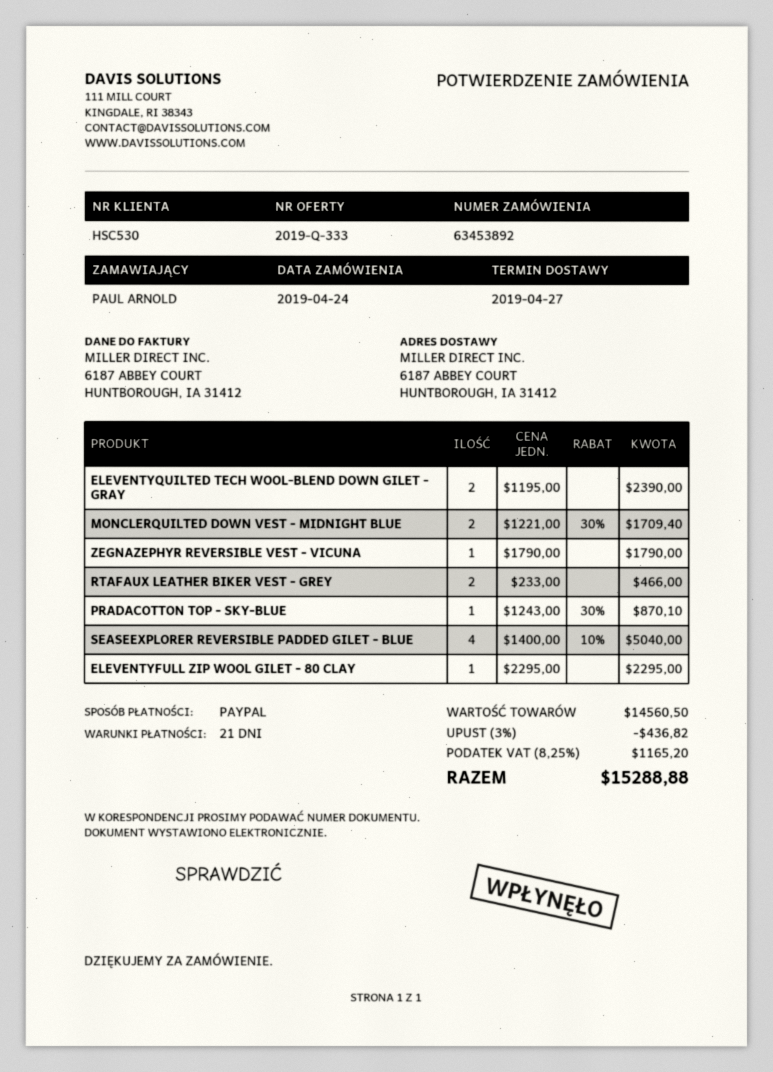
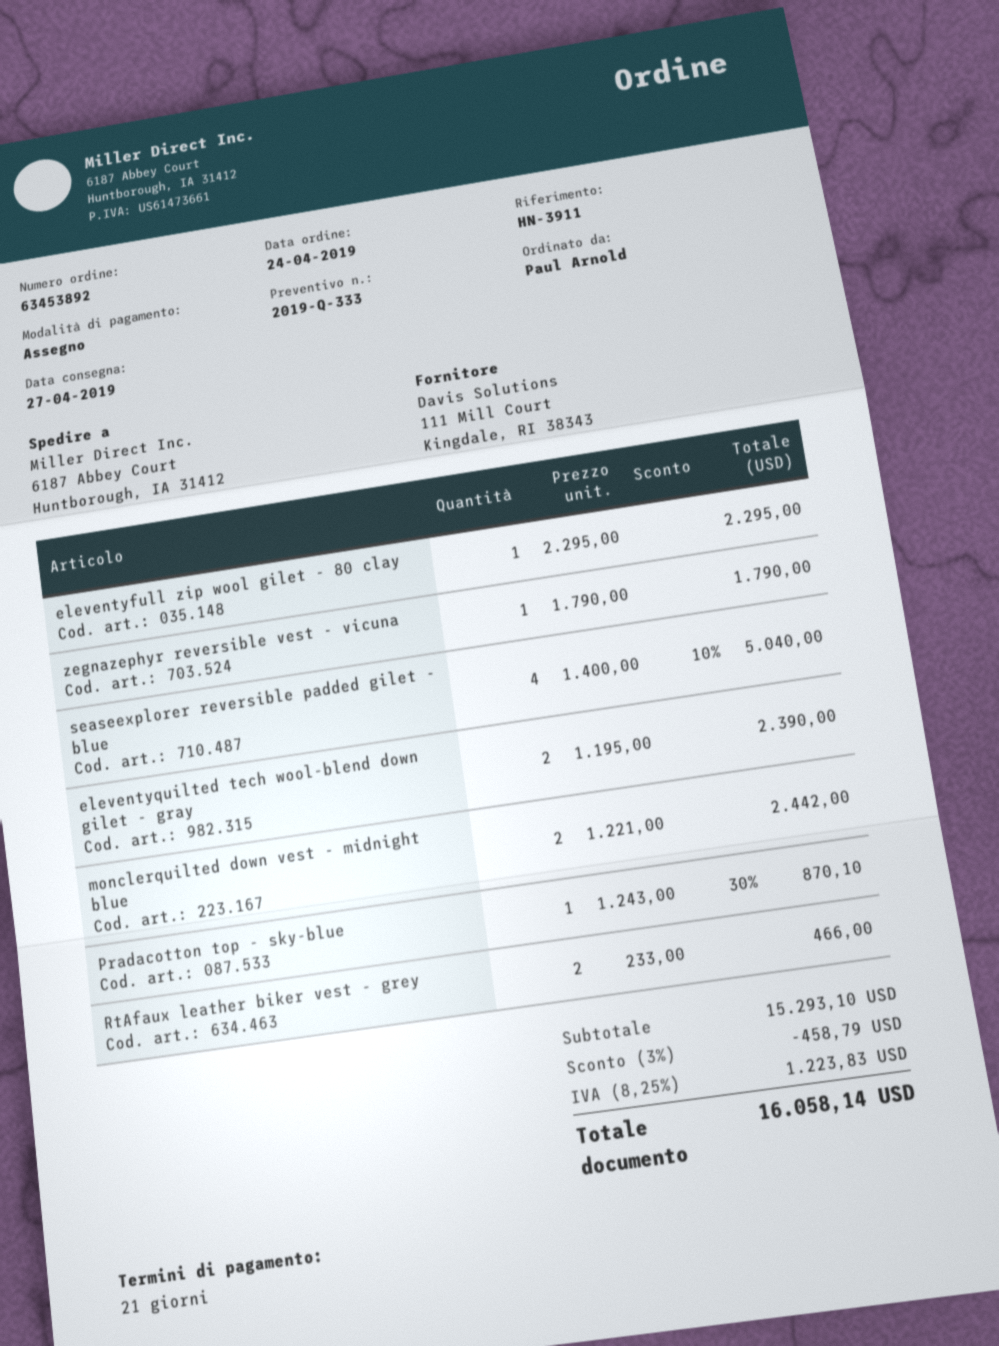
payment method: PayPal -> cheque
MONCLERQUILTED DOWN VEST - MIDNIGHT BLUE: 2 x 1221.00 - 30% = 1709.40 -> 2 x 1221.00 = 2442.00
subtotal: 14560.50 -> 15293.10
discount: 3% = 436.82 -> 3% = 458.79
tax: 8.25% = 1165.20 -> 8.25% = 1223.83
total: 15288.88 -> 16058.14

